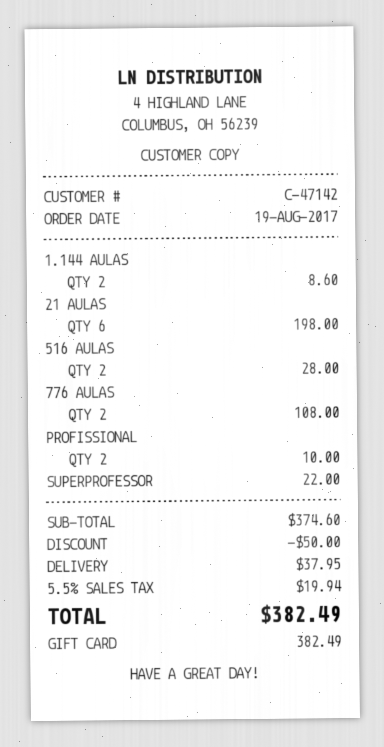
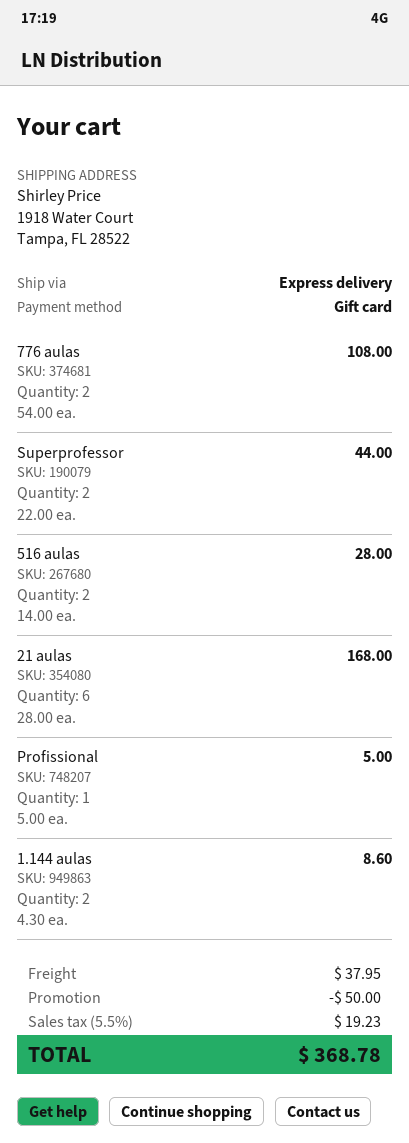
21 AULAS: 6 for 198.00 -> 6 for 168.00
PROFISSIONAL: 2 for 10.00 -> 1 for 5.00
SUPERPROFESSOR: 1 for 22.00 -> 2 for 44.00
tax: 5.5% = 19.94 -> 5.5% = 19.23
total: 382.49 -> 368.78

